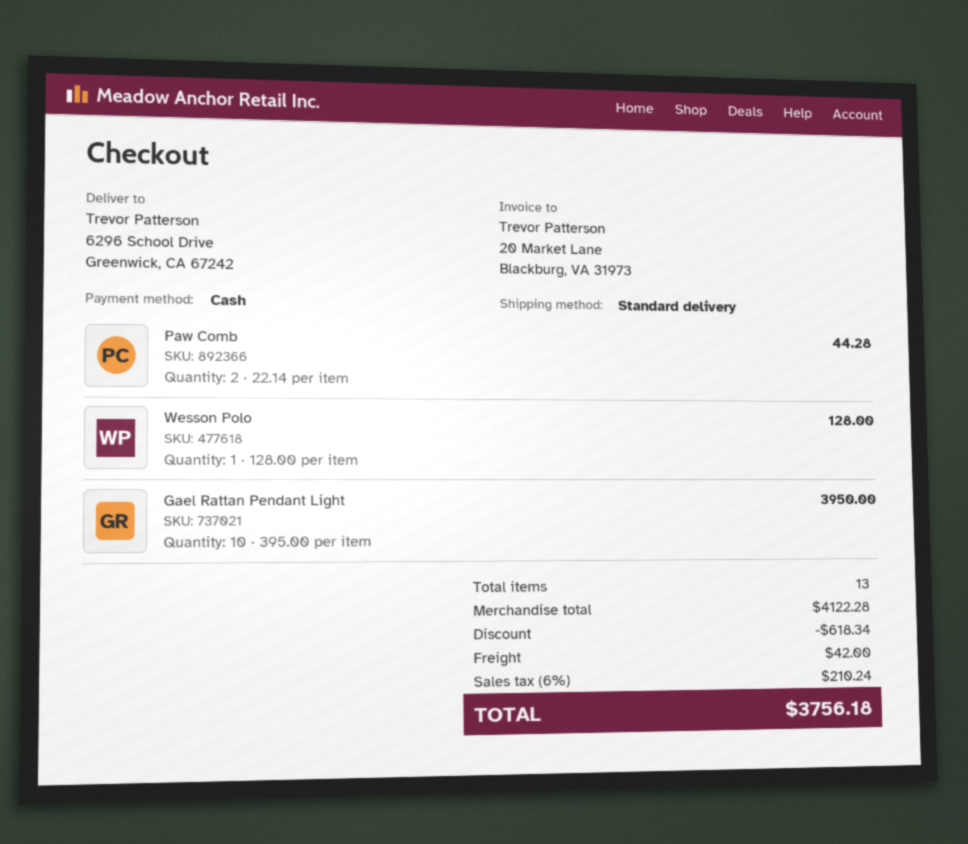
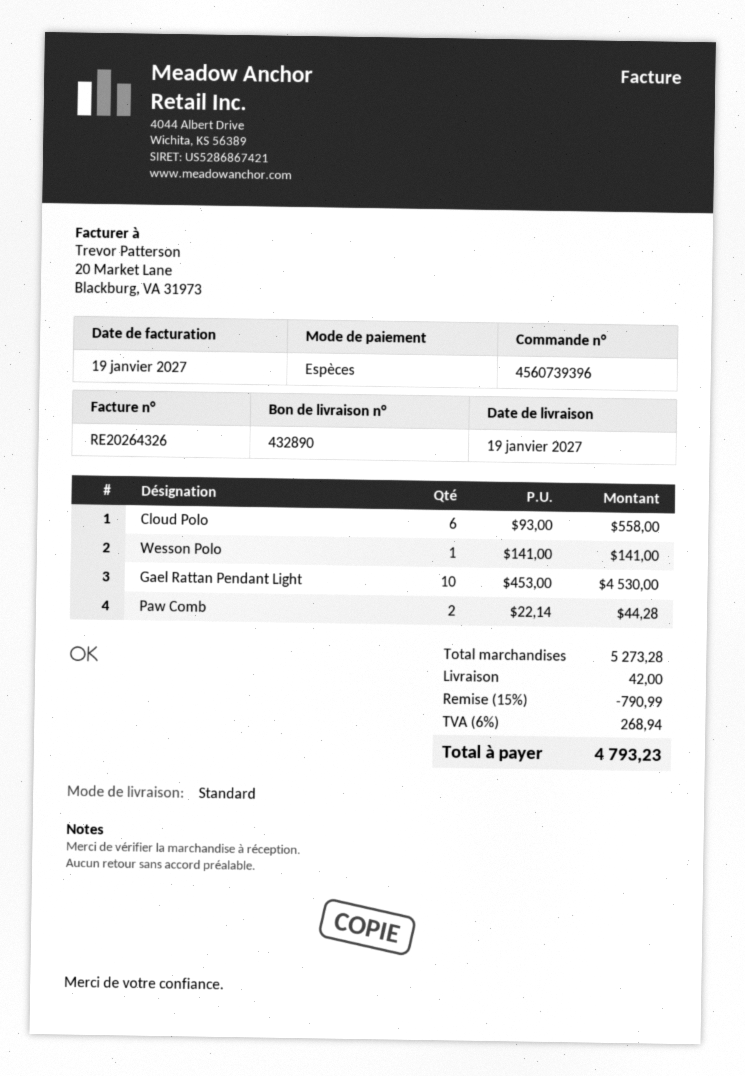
Wesson Polo: 1 x 128.00 = 128.00 -> 1 x 141.00 = 141.00
Gael Rattan Pendant Light: 10 x 395.00 = 3950.00 -> 10 x 453.00 = 4530.00
Cloud Polo: none -> 6 x 93.00 = 558.00
subtotal: 4122.28 -> 5273.28
discount: 618.34 -> 790.99
tax: 6% = 210.24 -> 6% = 268.94
total: 3756.18 -> 4793.23

